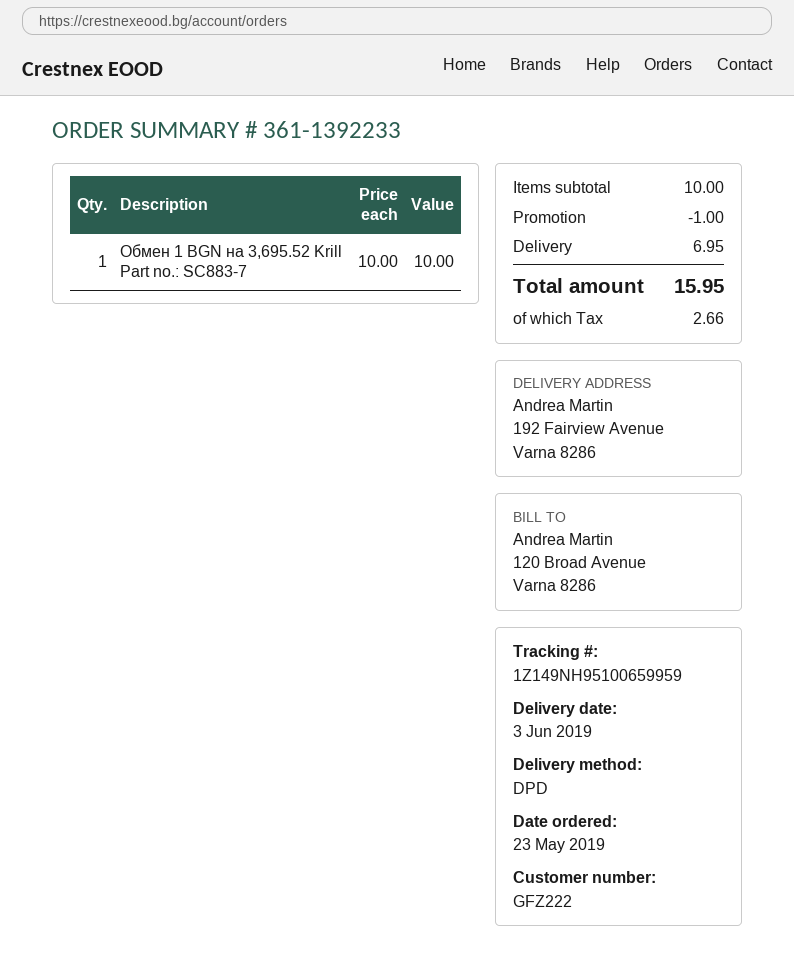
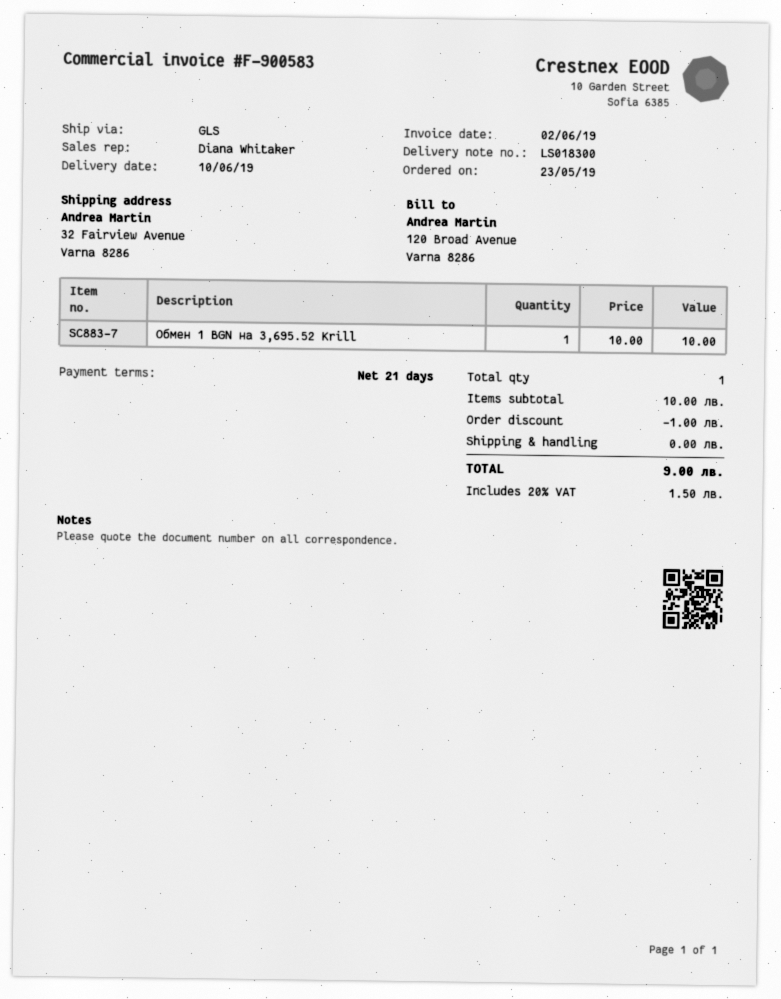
delivery date: 2019-06-03 -> 2019-06-10
shipping method: DPD -> GLS
ship to: 192 Fairview Avenue, Varna 8286 -> 32 Fairview Avenue, Varna 8286
shipping: 6.95 -> 0.00
tax: 2.66 -> 1.50
total: 15.95 -> 9.00

